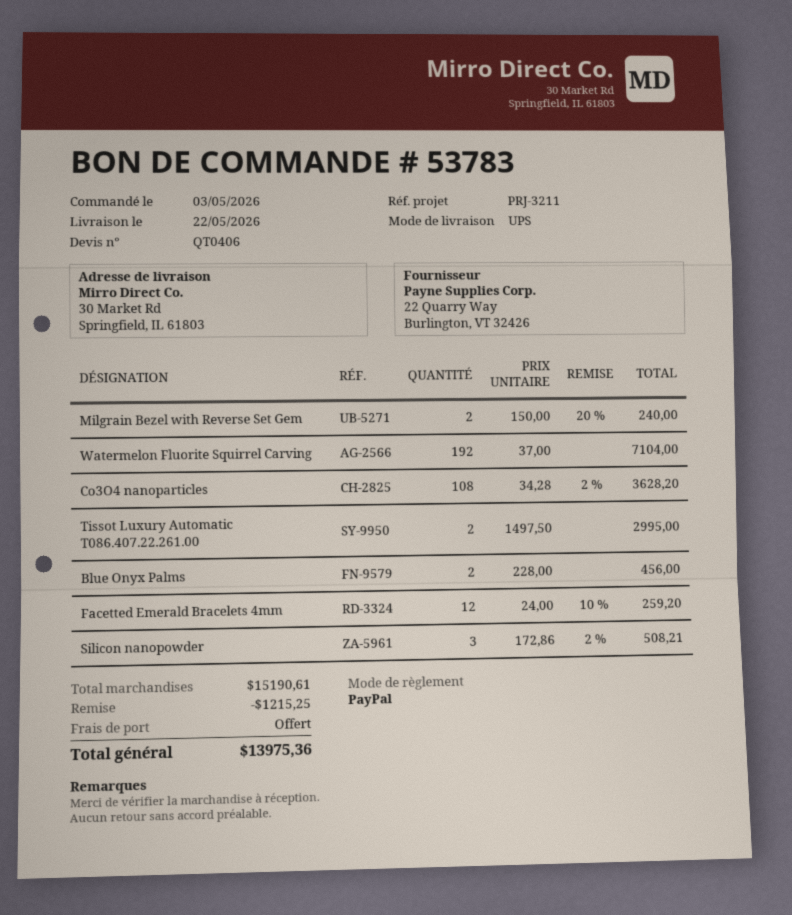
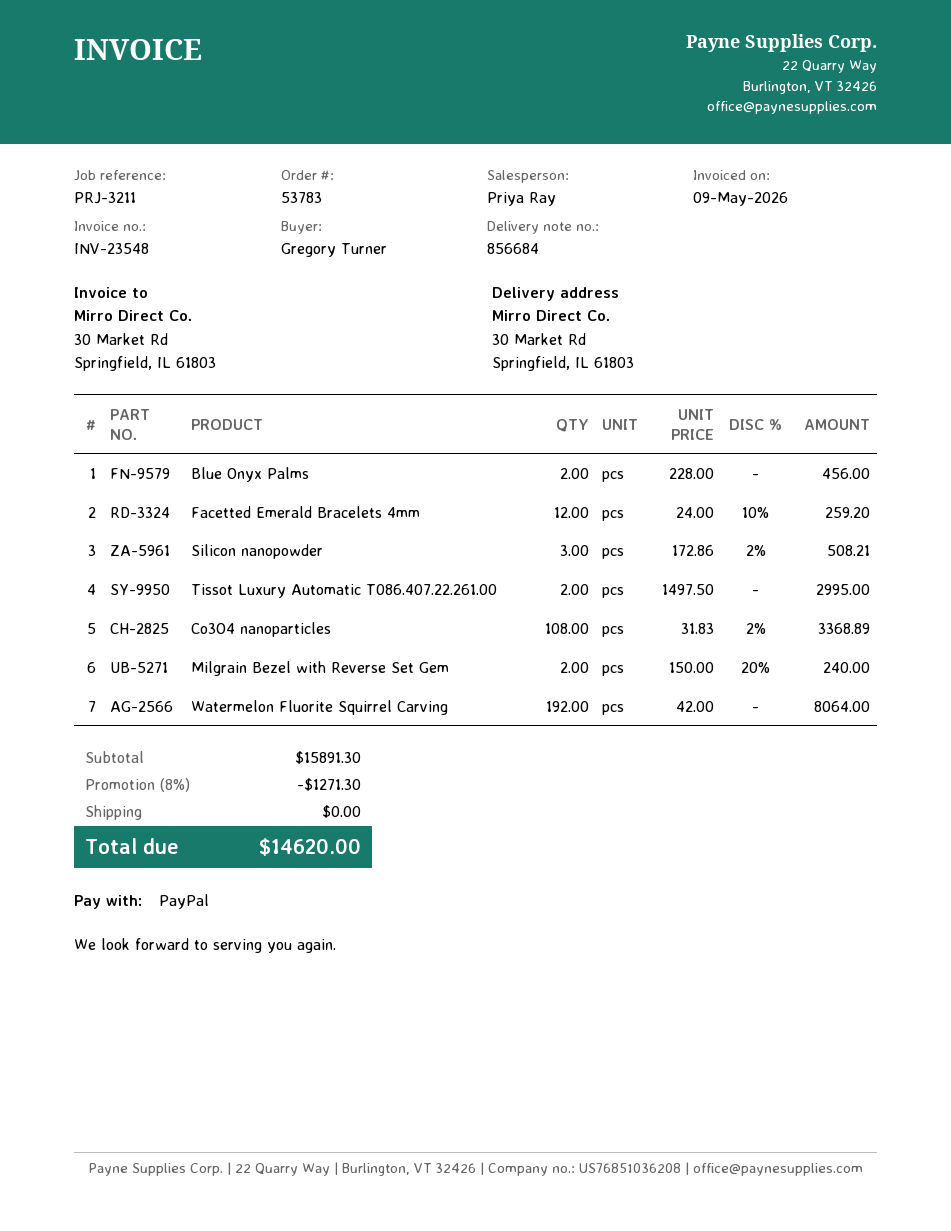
Watermelon Fluorite Squirrel Carving: 192 x 37.00 = 7104.00 -> 192 x 42.00 = 8064.00
Co3O4 nanoparticles: 108 x 34.28 - 2% = 3628.20 -> 108 x 31.83 - 2% = 3368.89
subtotal: 15190.61 -> 15891.30
discount: 1215.25 -> 1271.30
total: 13975.36 -> 14620.00

